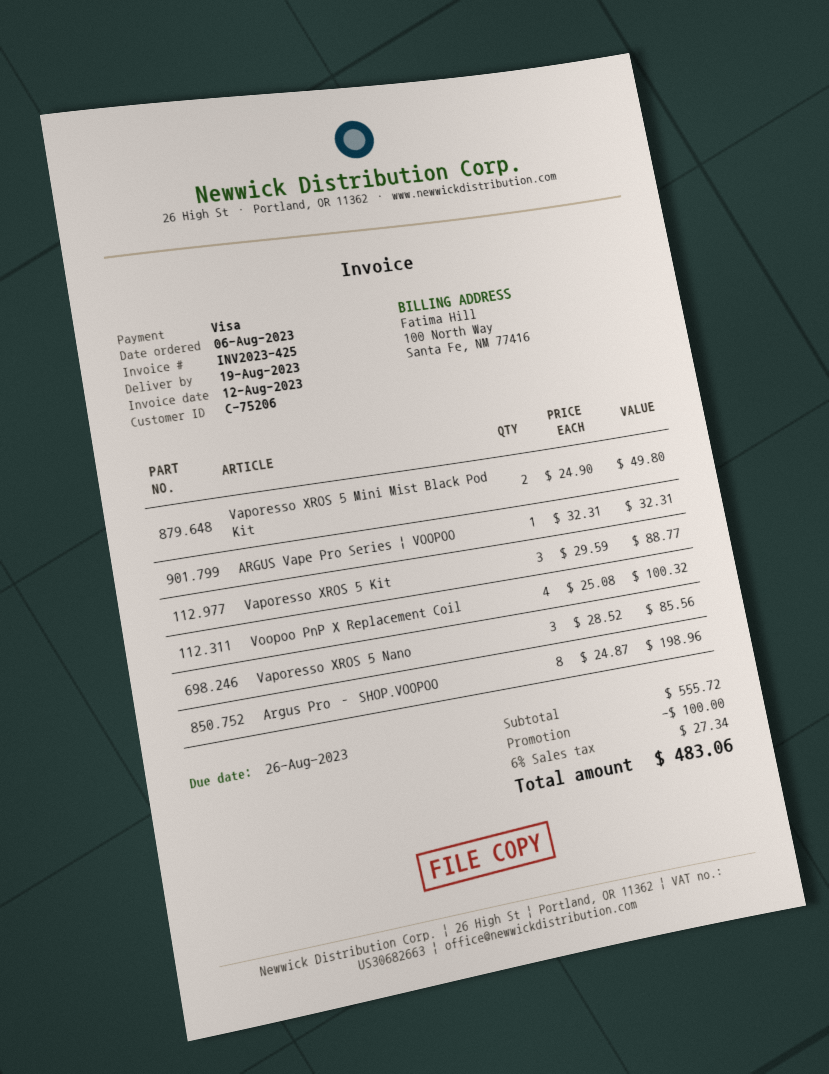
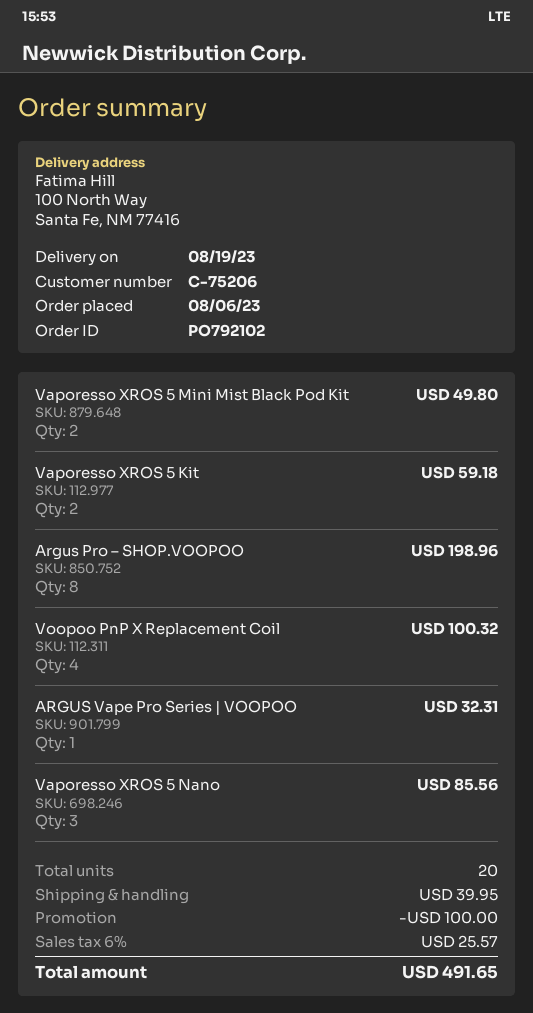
Vaporesso XROS 5 Kit: 3 for 88.77 -> 2 for 59.18
shipping: none -> 39.95
tax: 6% = 27.34 -> 6% = 25.57
total: 483.06 -> 491.65

